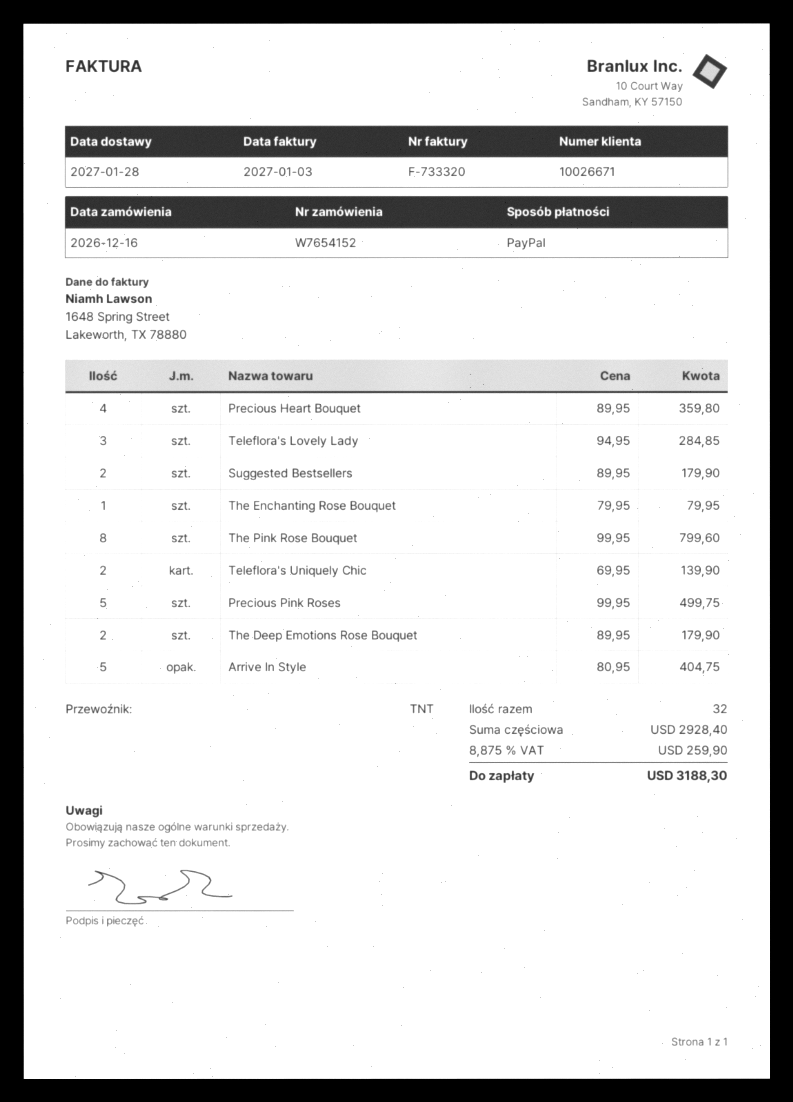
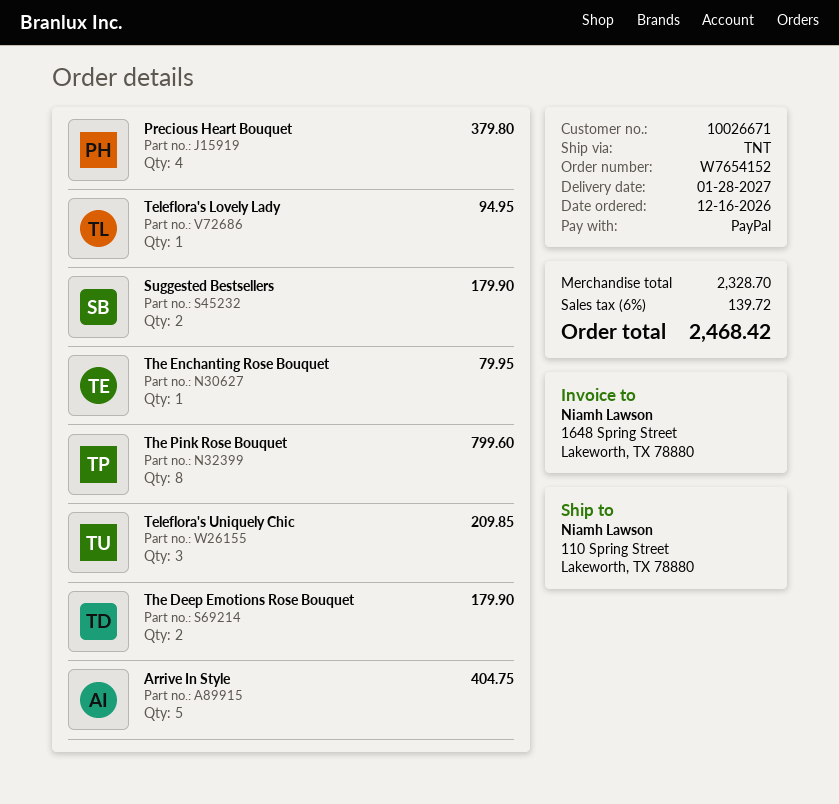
Precious Heart Bouquet: 4 for 359.80 -> 4 for 379.80
Teleflora's Lovely Lady: 3 for 284.85 -> 1 for 94.95
Teleflora's Uniquely Chic: 2 for 139.90 -> 3 for 209.85
Precious Pink Roses: 5 for 499.75 -> none
subtotal: 2928.40 -> 2328.70
tax: 8.875% = 259.90 -> 6% = 139.72
total: 3188.30 -> 2468.42

